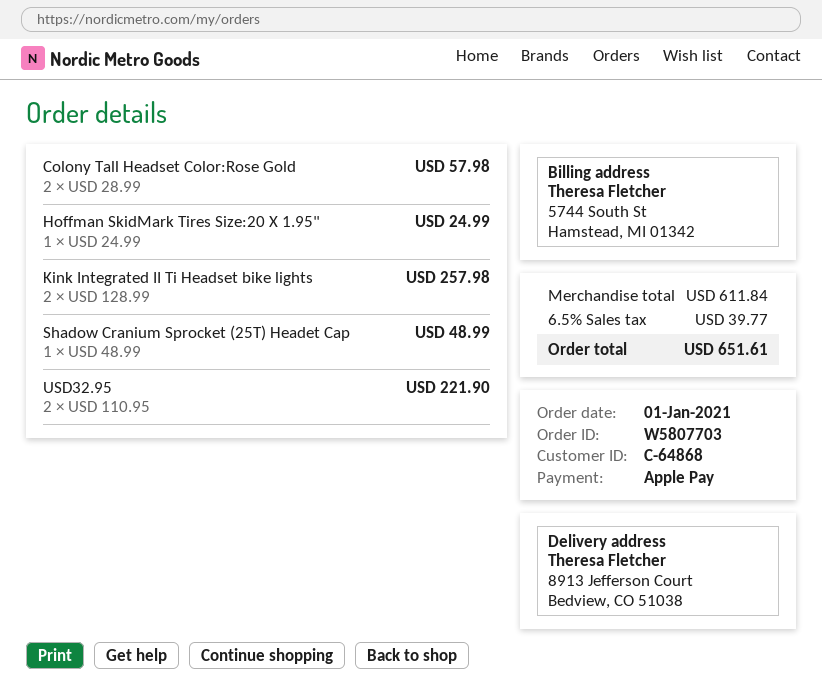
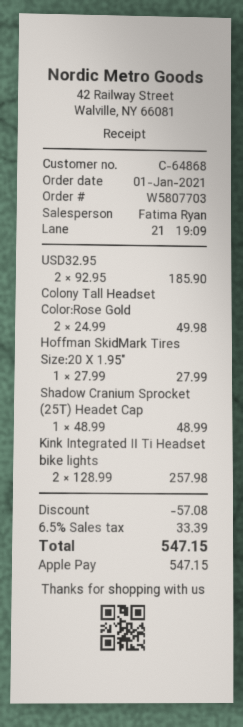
Colony Tall Headset Color:Rose Gold: 2 x 28.99 = 57.98 -> 2 x 24.99 = 49.98
Hoffman SkidMark Tires Size:20 X 1.95": 1 x 24.99 = 24.99 -> 1 x 27.99 = 27.99
USD32.95: 2 x 110.95 = 221.90 -> 2 x 92.95 = 185.90
discount: none -> 57.08
tax: 6.5% = 39.77 -> 6.5% = 33.39
total: 651.61 -> 547.15

